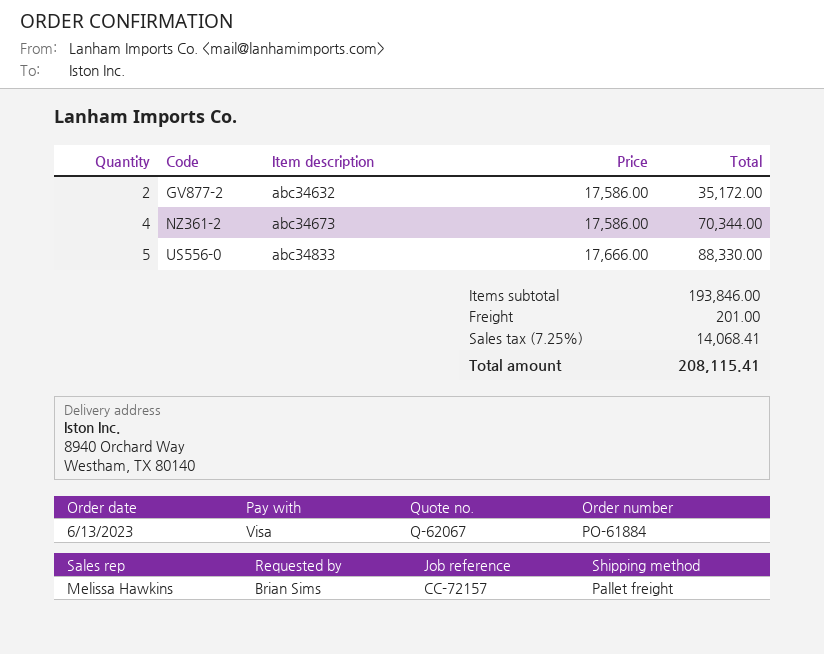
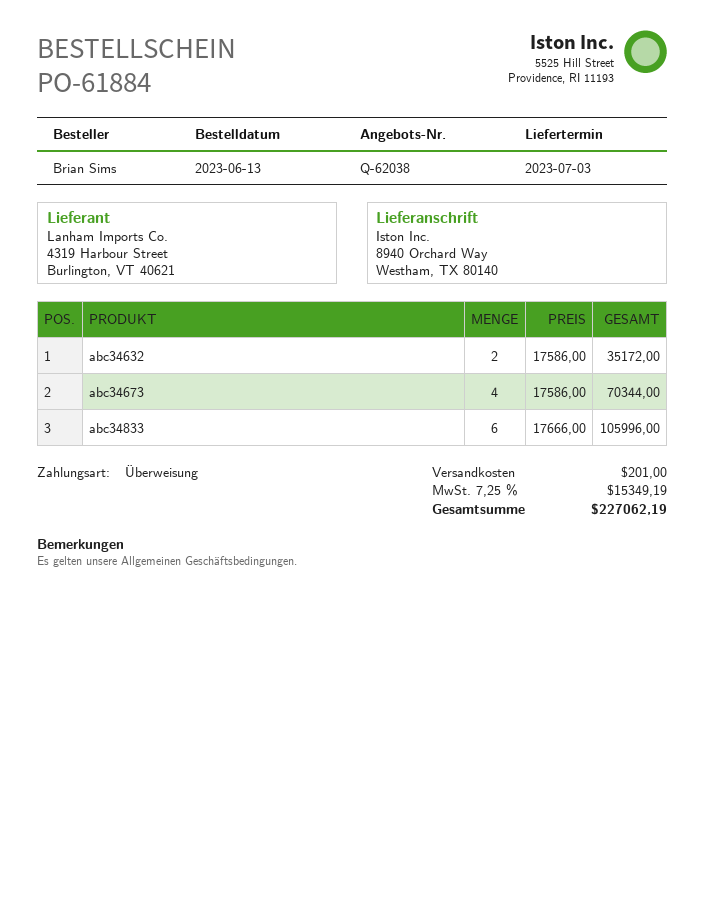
quote number: Q-62067 -> Q-62038
payment method: Visa -> bank transfer
abc34833: 5 x 17666.00 = 88330.00 -> 6 x 17666.00 = 105996.00
tax: 7.25% = 14068.41 -> 7.25% = 15349.19
total: 208115.41 -> 227062.19

